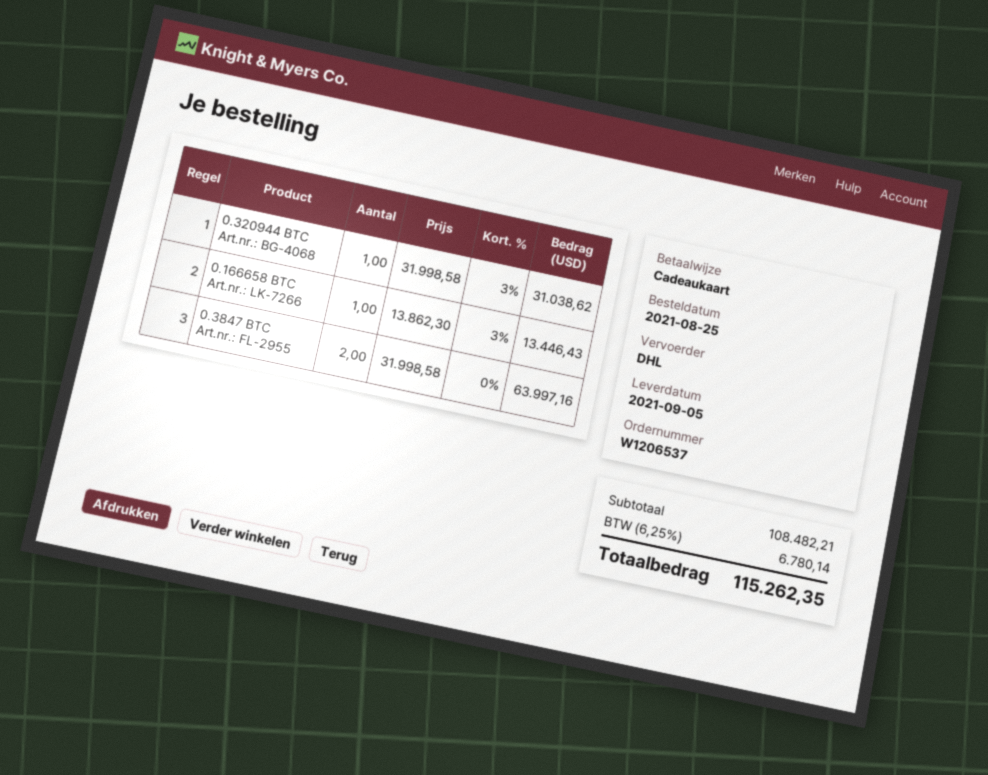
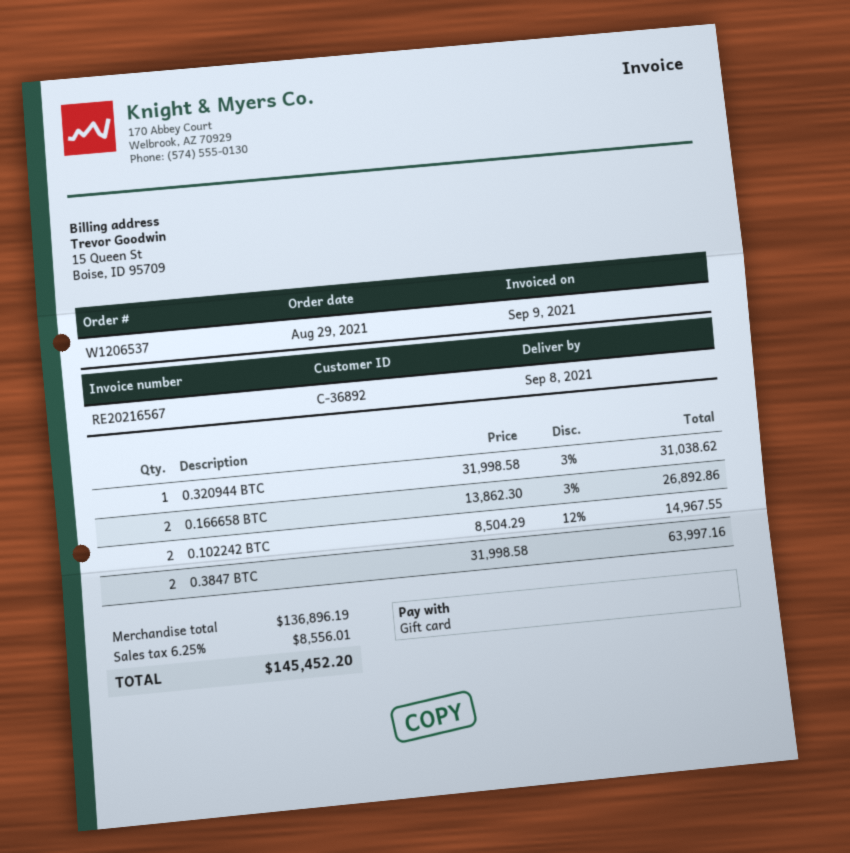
order date: 2021-08-25 -> 2021-08-29
delivery date: 2021-09-05 -> 2021-09-08
0.166658 BTC: 1 x 13862.30 - 3% = 13446.43 -> 2 x 13862.30 - 3% = 26892.86
0.102242 BTC: none -> 2 x 8504.29 - 12% = 14967.55
subtotal: 108482.21 -> 136896.19
tax: 6.25% = 6780.14 -> 6.25% = 8556.01
total: 115262.35 -> 145452.20

